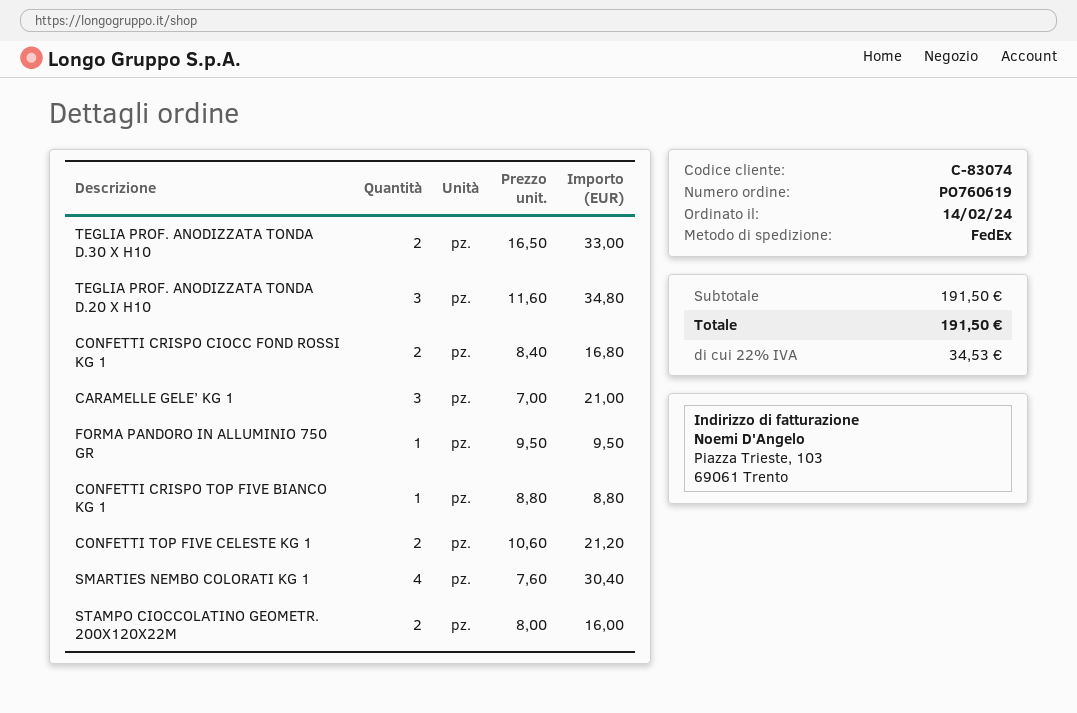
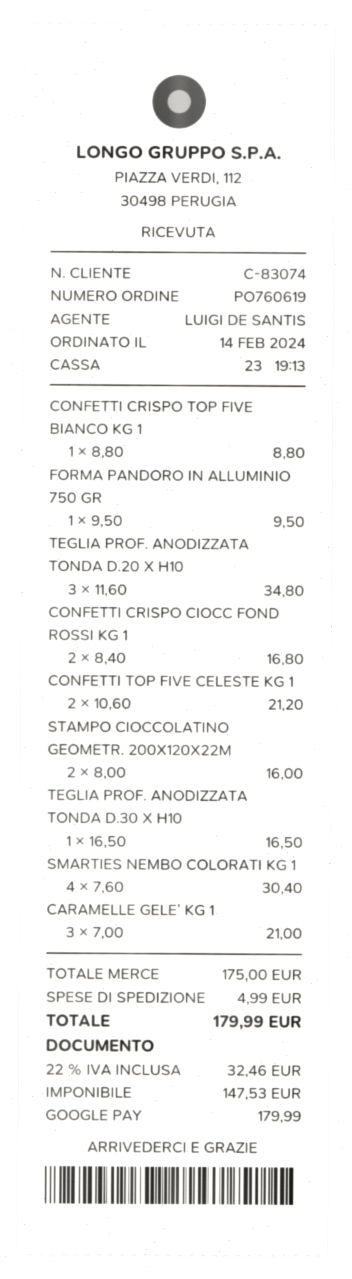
TEGLIA PROF. ANODIZZATA TONDA D.30 X H10: 2 x 16.50 = 33.00 -> 1 x 16.50 = 16.50
subtotal: 191.50 -> 175.00
shipping: none -> 4.99
tax: 22% = 34.53 -> 22% = 32.46
total: 191.50 -> 179.99

